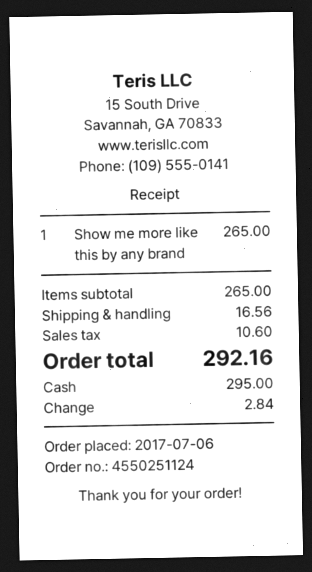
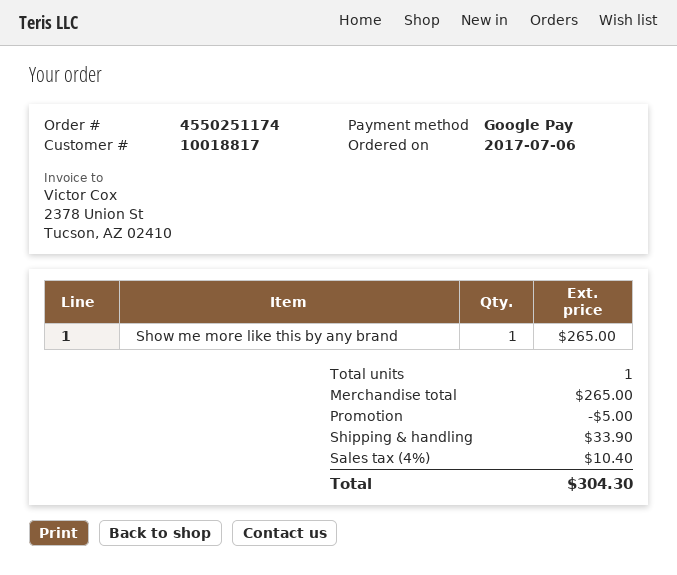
order number: 4550251124 -> 4550251174
payment method: cash -> Google Pay
discount: none -> 5.00
shipping: 16.56 -> 33.90
tax: 10.60 -> 10.40
total: 292.16 -> 304.30

